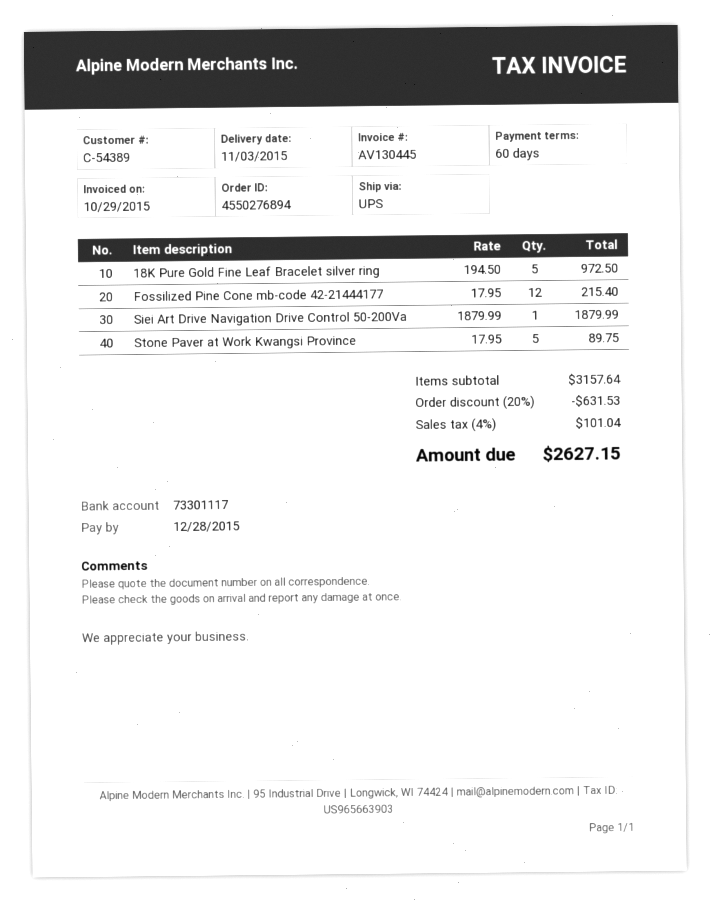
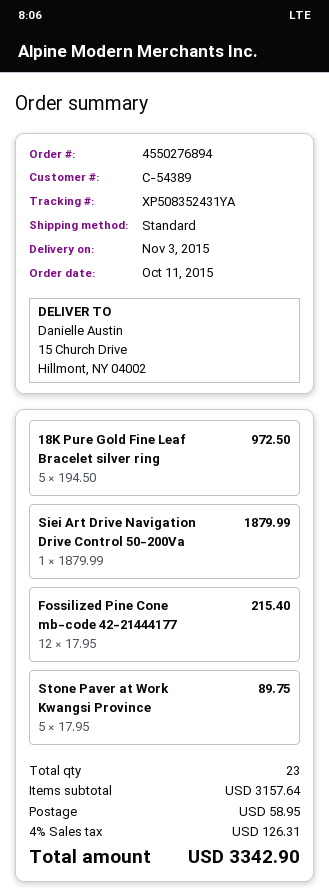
shipping method: UPS -> standard
discount: 20% = 631.53 -> none
shipping: none -> 58.95
tax: 4% = 101.04 -> 4% = 126.31
total: 2627.15 -> 3342.90

